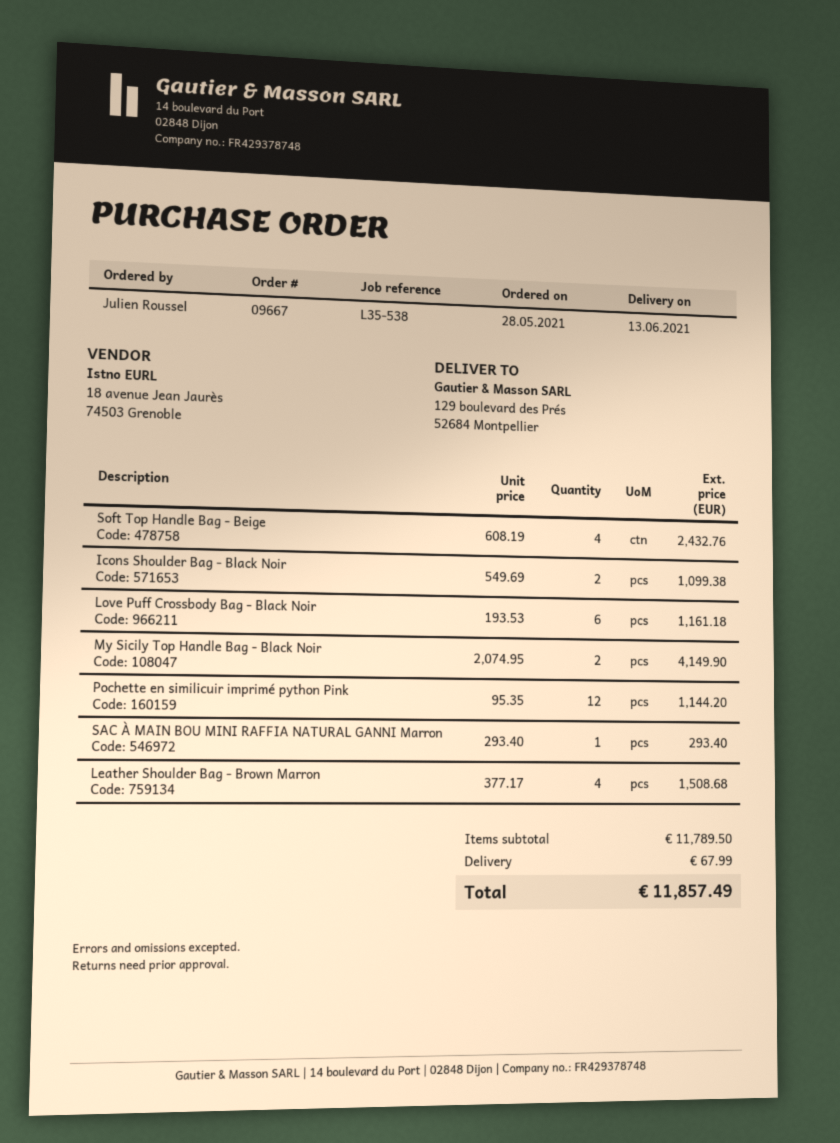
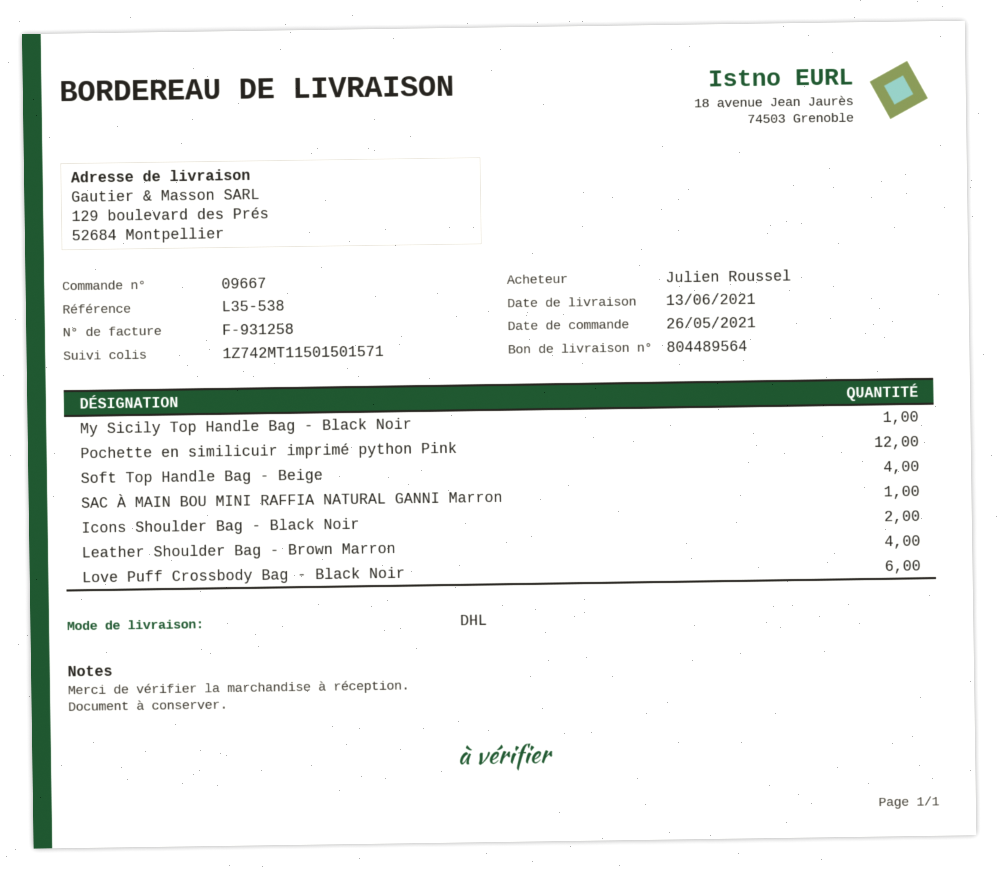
order date: 2021-05-28 -> 2021-05-26
My Sicily Top Handle Bag - Black Noir: 2 -> 1

